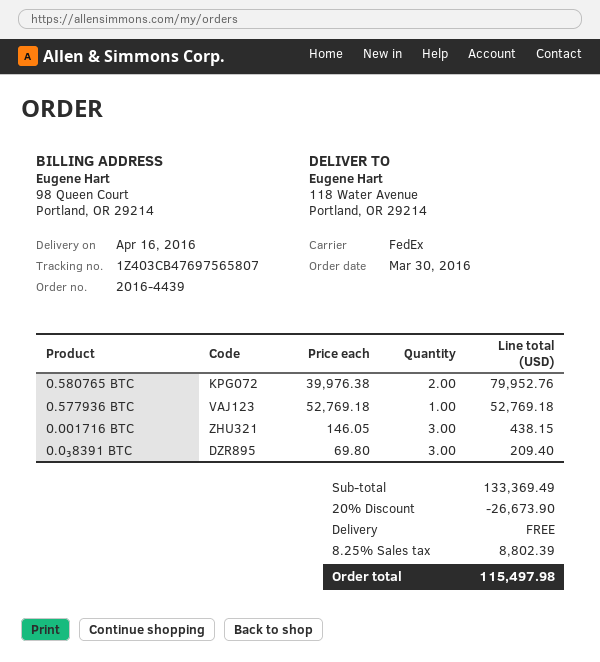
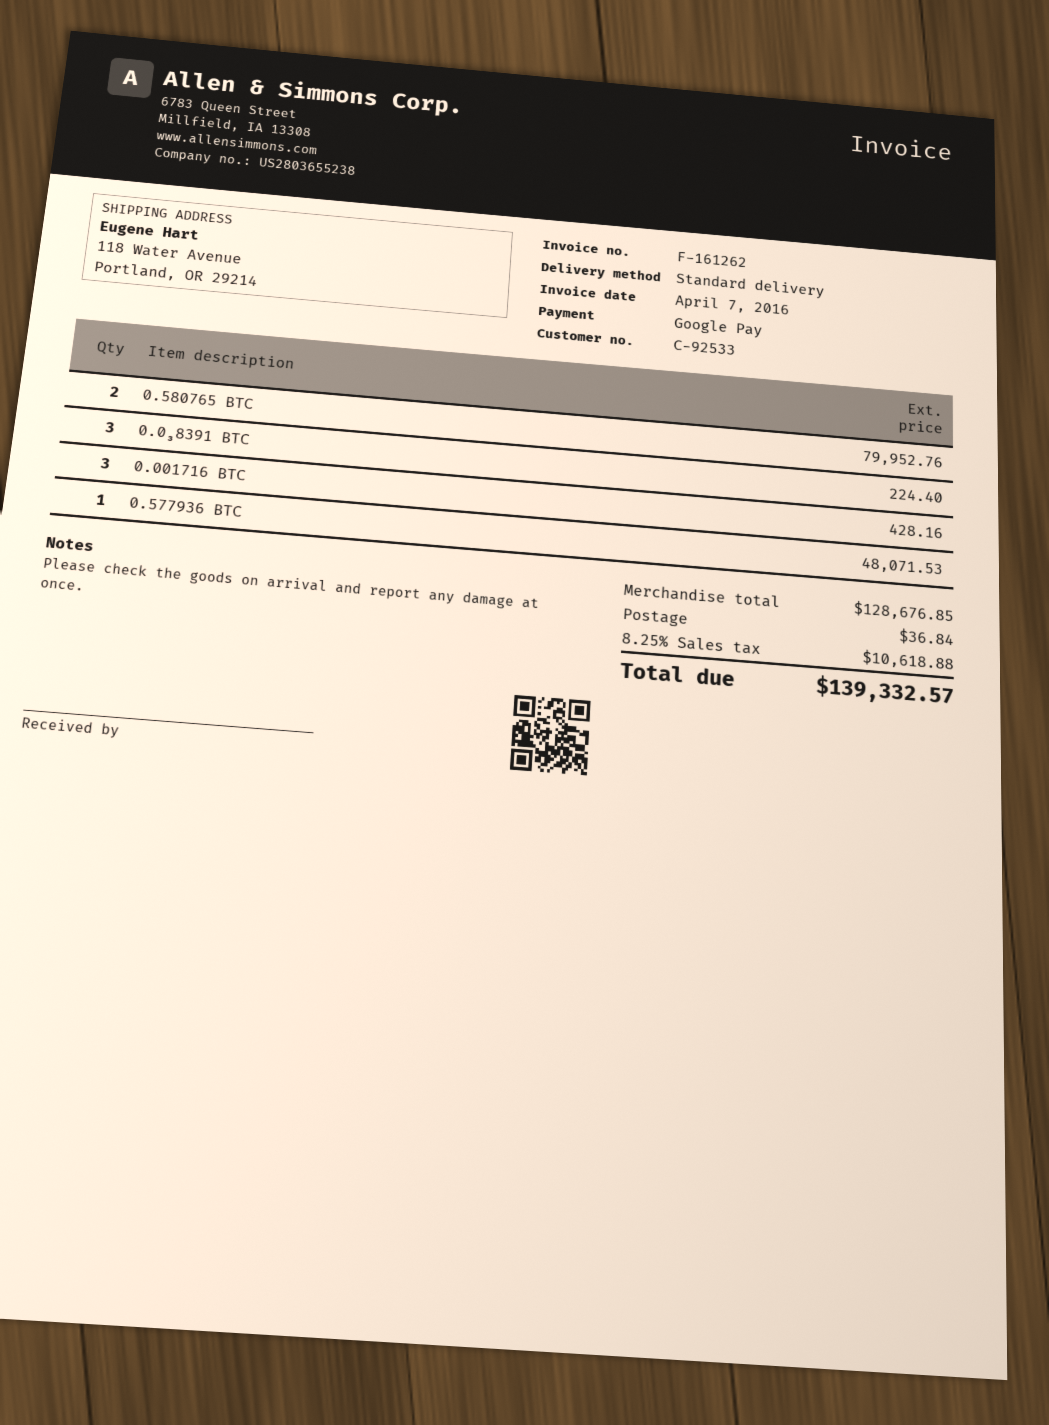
shipping method: FedEx -> standard
0.577936 BTC: 1 for 52769.18 -> 1 for 48071.53
0.001716 BTC: 3 for 438.15 -> 3 for 428.16
0.0₃8391 BTC: 3 for 209.40 -> 3 for 224.40
subtotal: 133369.49 -> 128676.85
discount: 20% = 26673.90 -> none
shipping: 0.00 -> 36.84
tax: 8.25% = 8802.39 -> 8.25% = 10618.88
total: 115497.98 -> 139332.57

